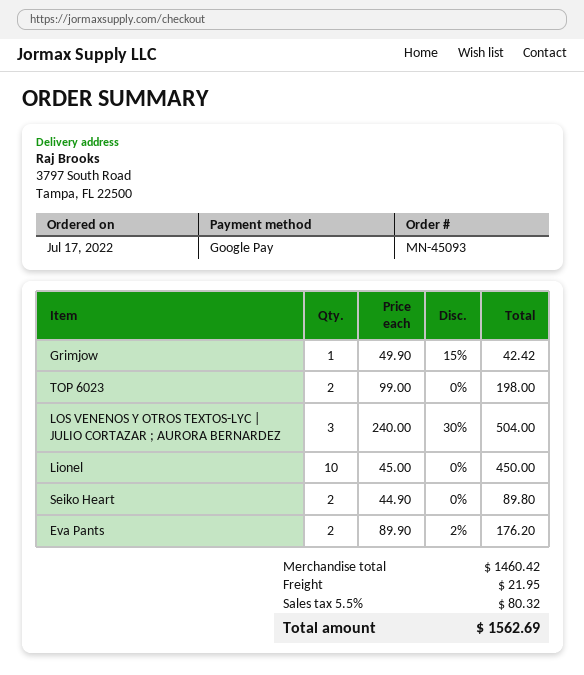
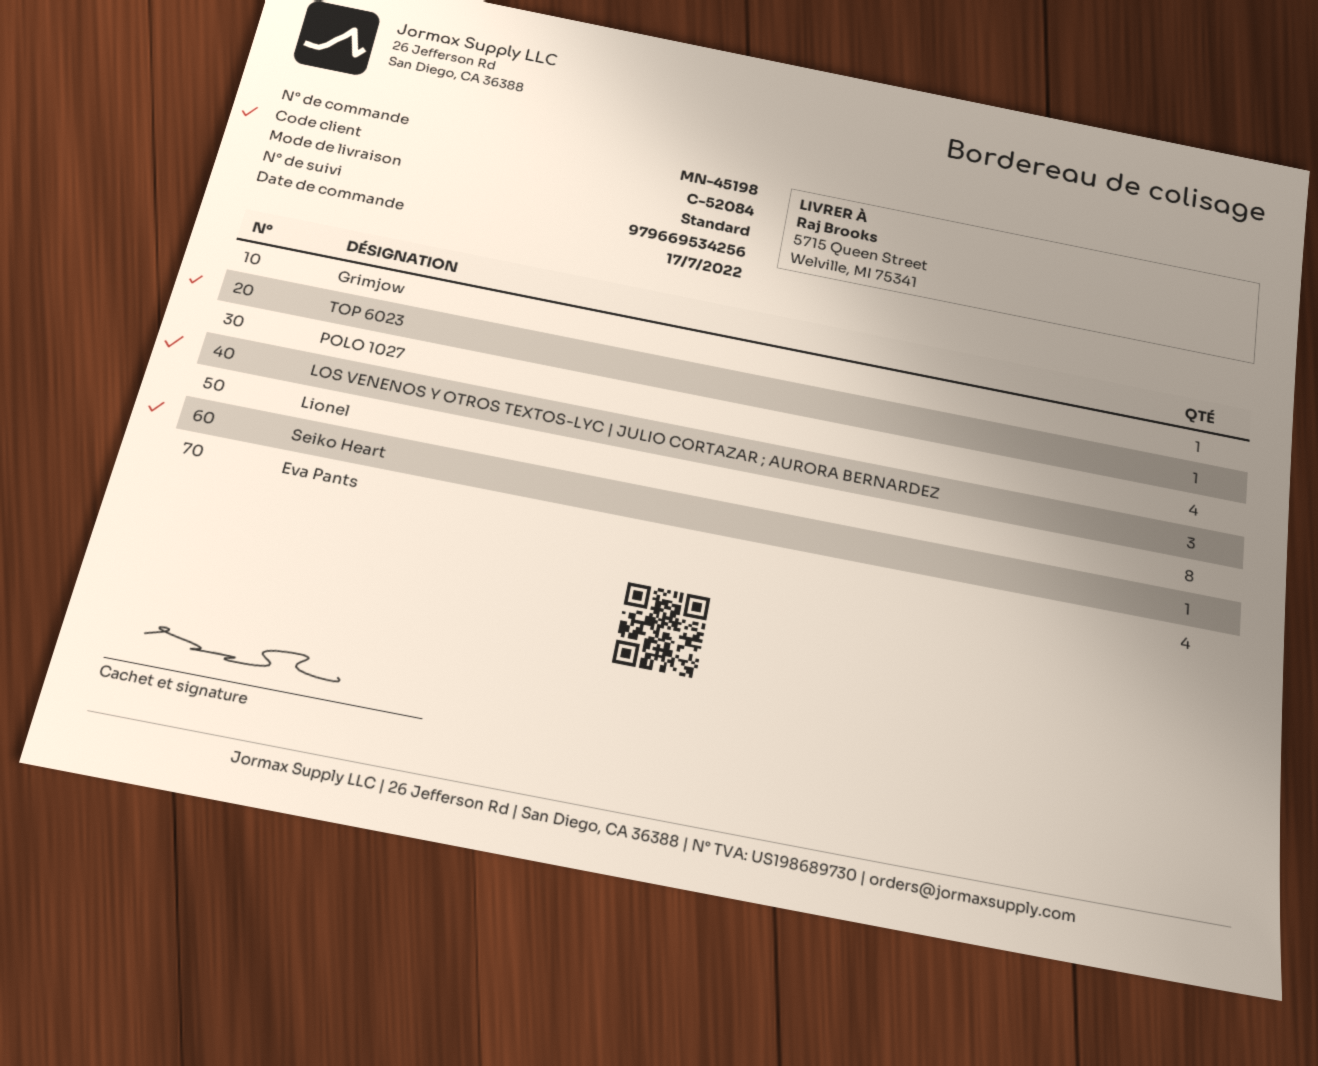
order number: MN-45093 -> MN-45198
ship to: 3797 South Road, Tampa, FL 22500 -> 5715 Queen Street, Welville, MI 75341
TOP 6023: 2 -> 1
Lionel: 10 -> 8
Seiko Heart: 2 -> 1
Eva Pants: 2 -> 4
POLO 1027: none -> 4

